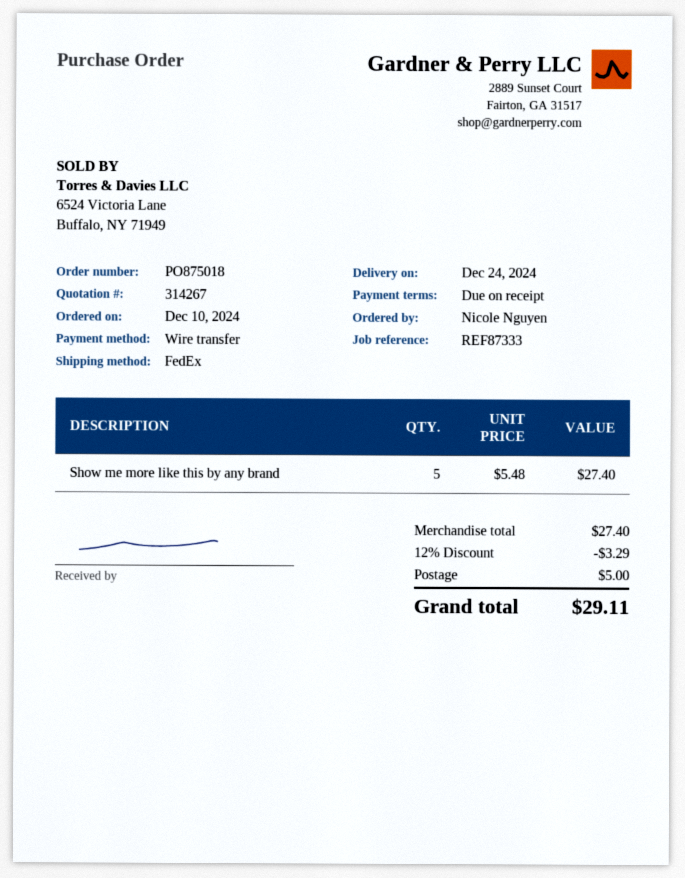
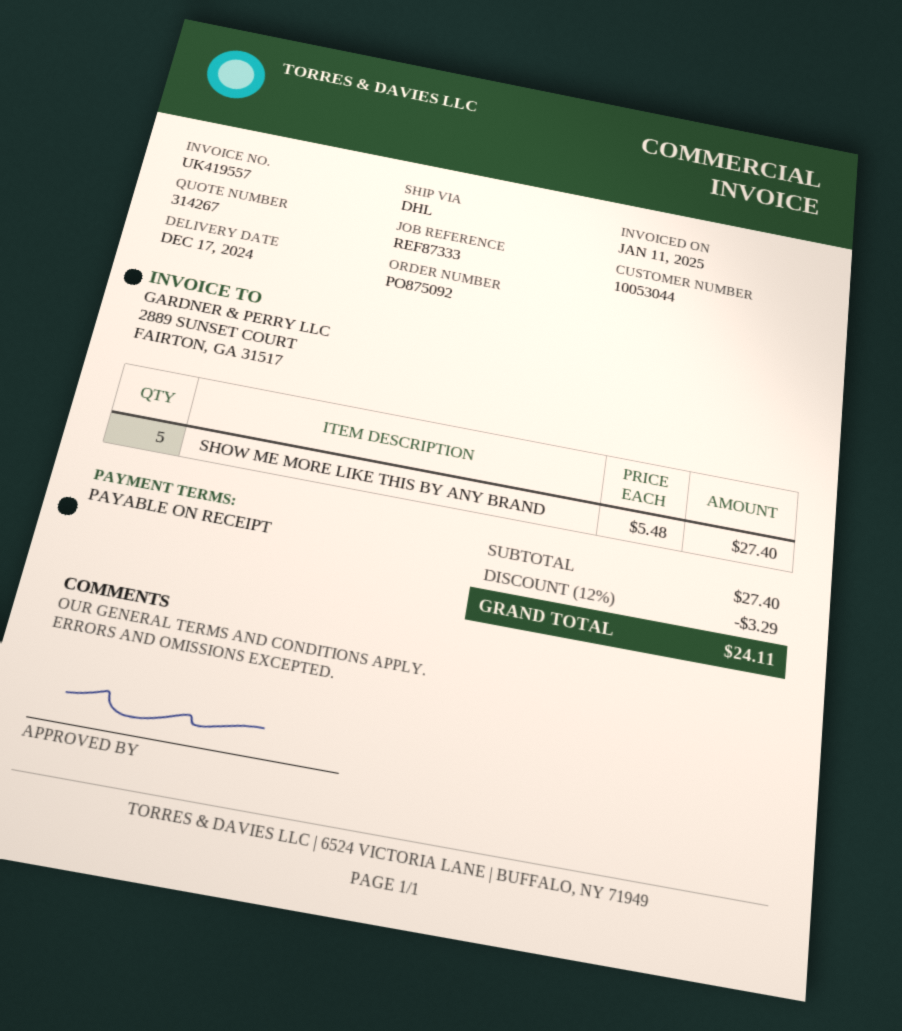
order number: PO875018 -> PO875092
delivery date: 2024-12-24 -> 2024-12-17
shipping method: FedEx -> DHL
shipping: 5.00 -> none
total: 29.11 -> 24.11

